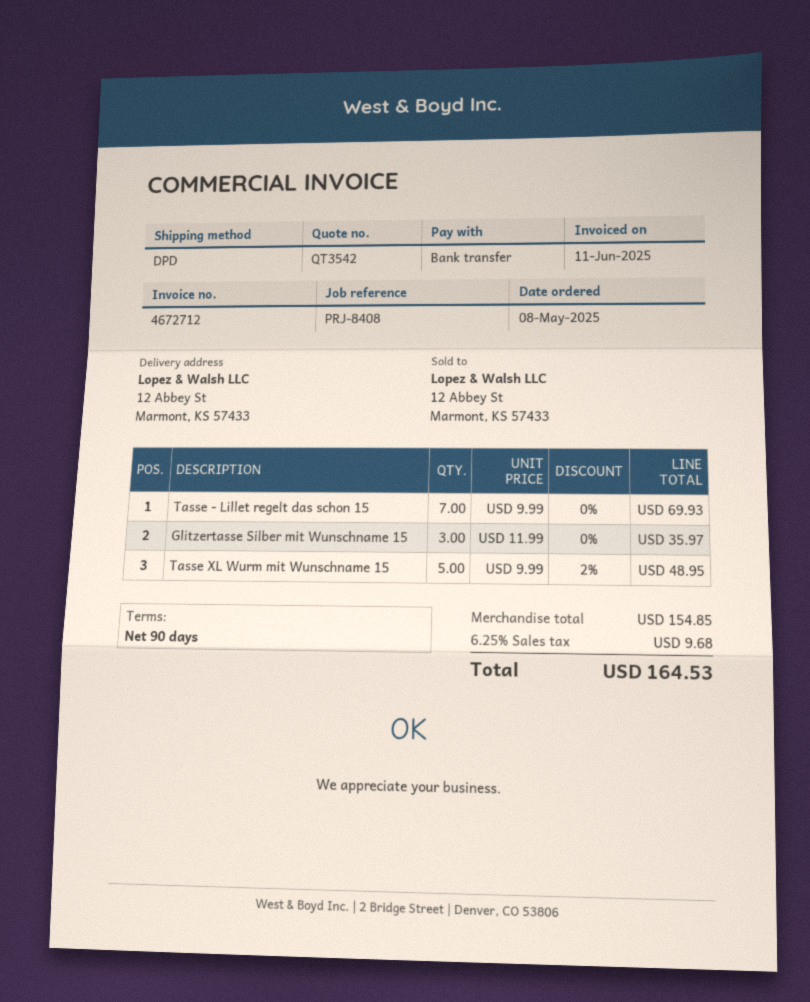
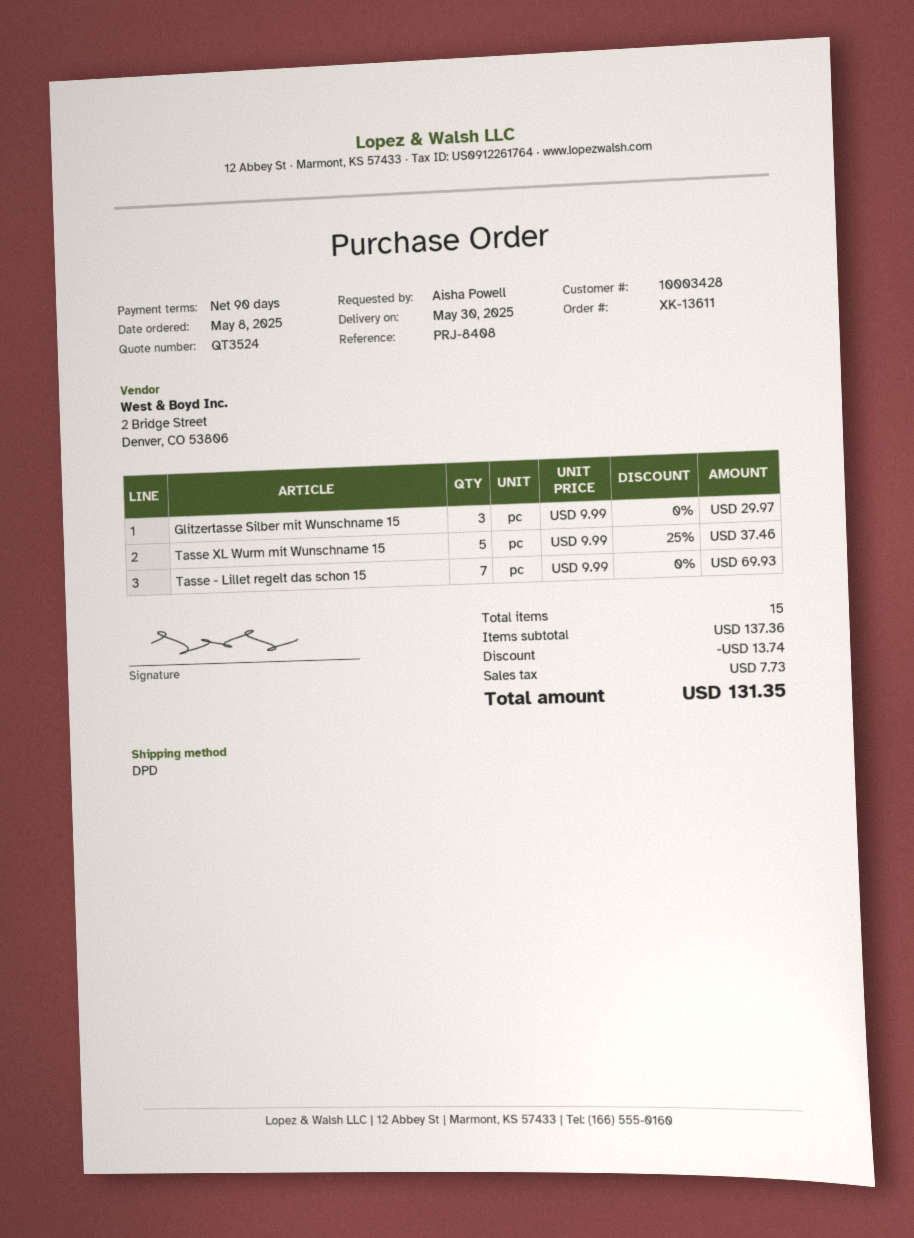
quote number: QT3542 -> QT3524
Glitzertasse Silber mit Wunschname 15: 3 x 11.99 = 35.97 -> 3 x 9.99 = 29.97
Tasse XL Wurm mit Wunschname 15: 5 x 9.99 - 2% = 48.95 -> 5 x 9.99 - 25% = 37.46
subtotal: 154.85 -> 137.36
discount: none -> 13.74
tax: 9.68 -> 7.73
total: 164.53 -> 131.35

